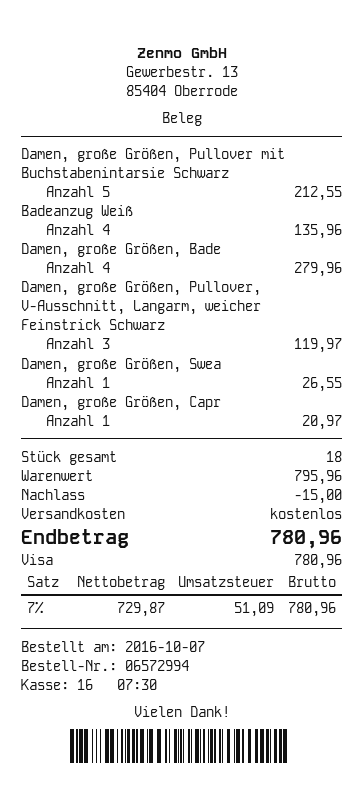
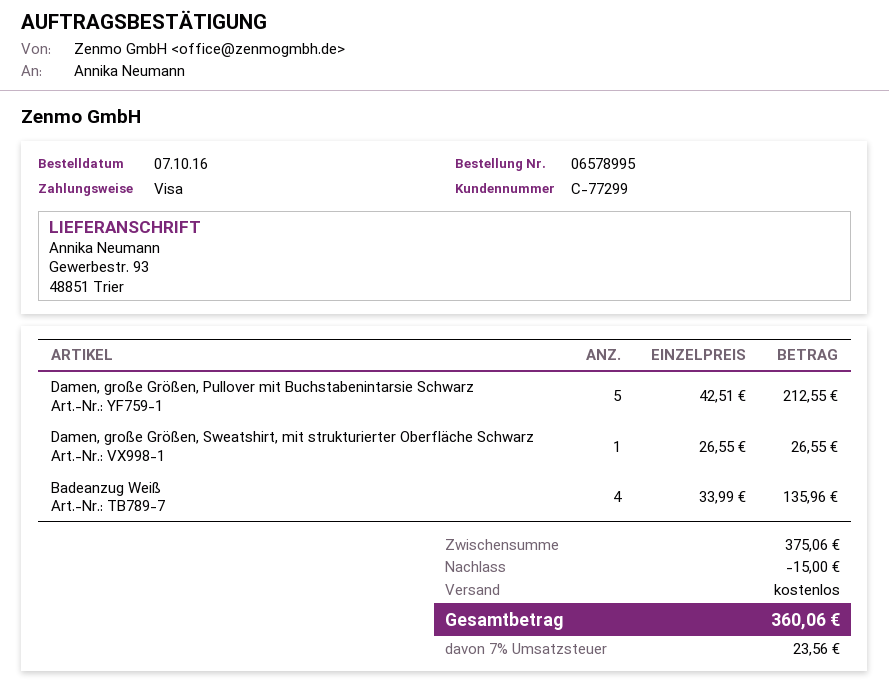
order number: 06572994 -> 06578995
Damen, große Größen, Bade: 4 for 279.96 -> none
Damen, große Größen, Pullover, V-Ausschnitt, Langarm, weicher Feinstrick Schwarz: 3 for 119.97 -> none
Damen, große Größen, Capr: 1 for 20.97 -> none
subtotal: 795.96 -> 375.06
tax: 7% = 51.09 -> 7% = 23.56
total: 780.96 -> 360.06

